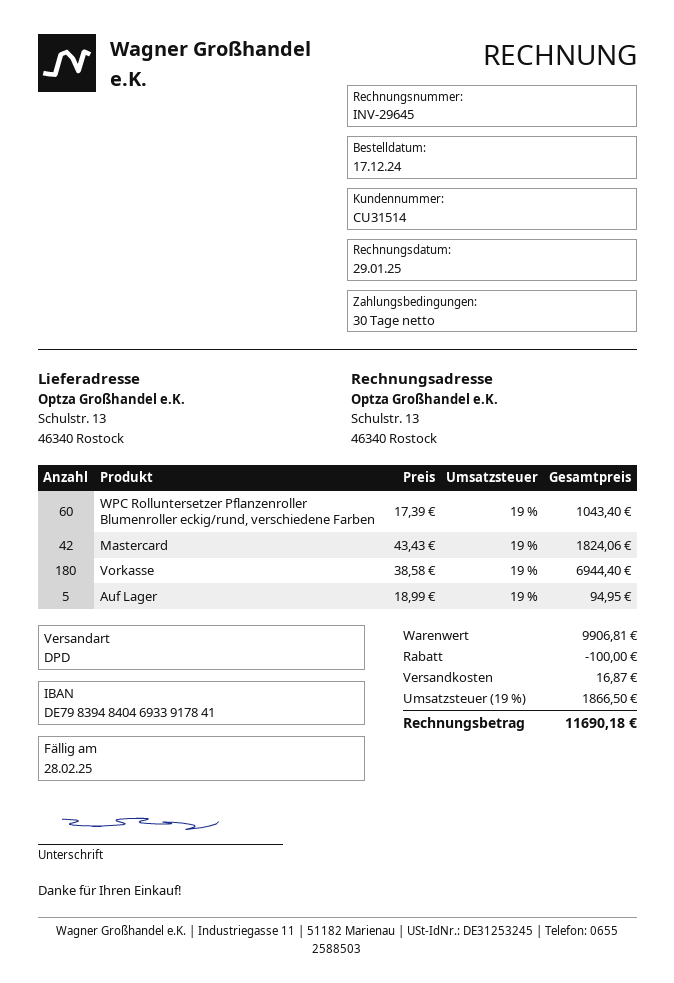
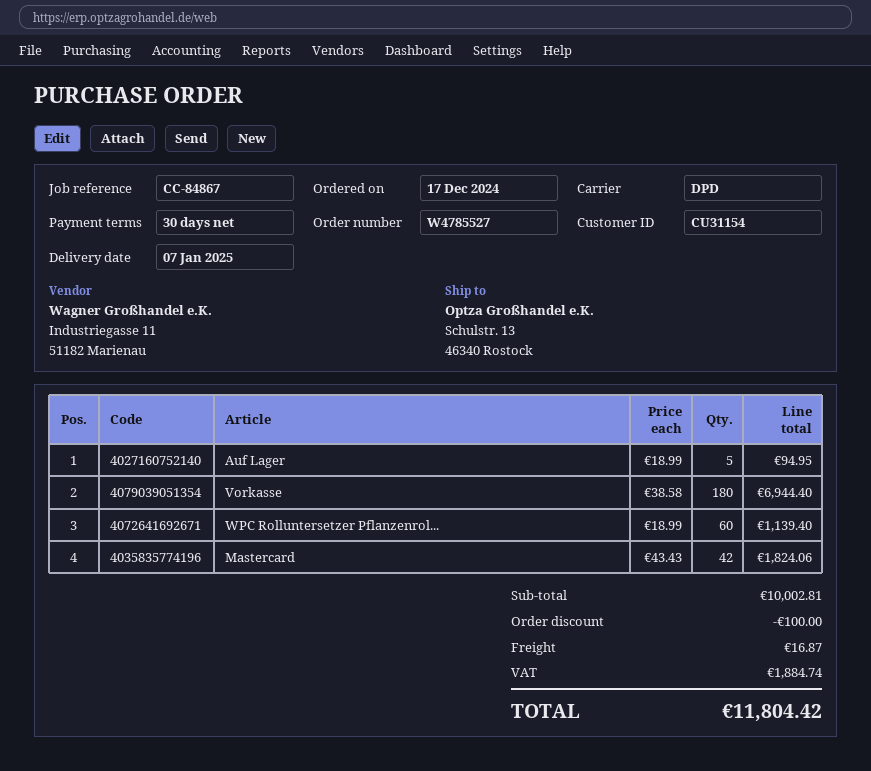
customer number: CU31514 -> CU31154
WPC Rolluntersetzer Pflanzenroller Blumenroller eckig/rund, verschiedene Farben: 60 x 17.39 = 1043.40 -> 60 x 18.99 = 1139.40
subtotal: 9906.81 -> 10002.81
tax: 1866.50 -> 1884.74
total: 11690.18 -> 11804.42

